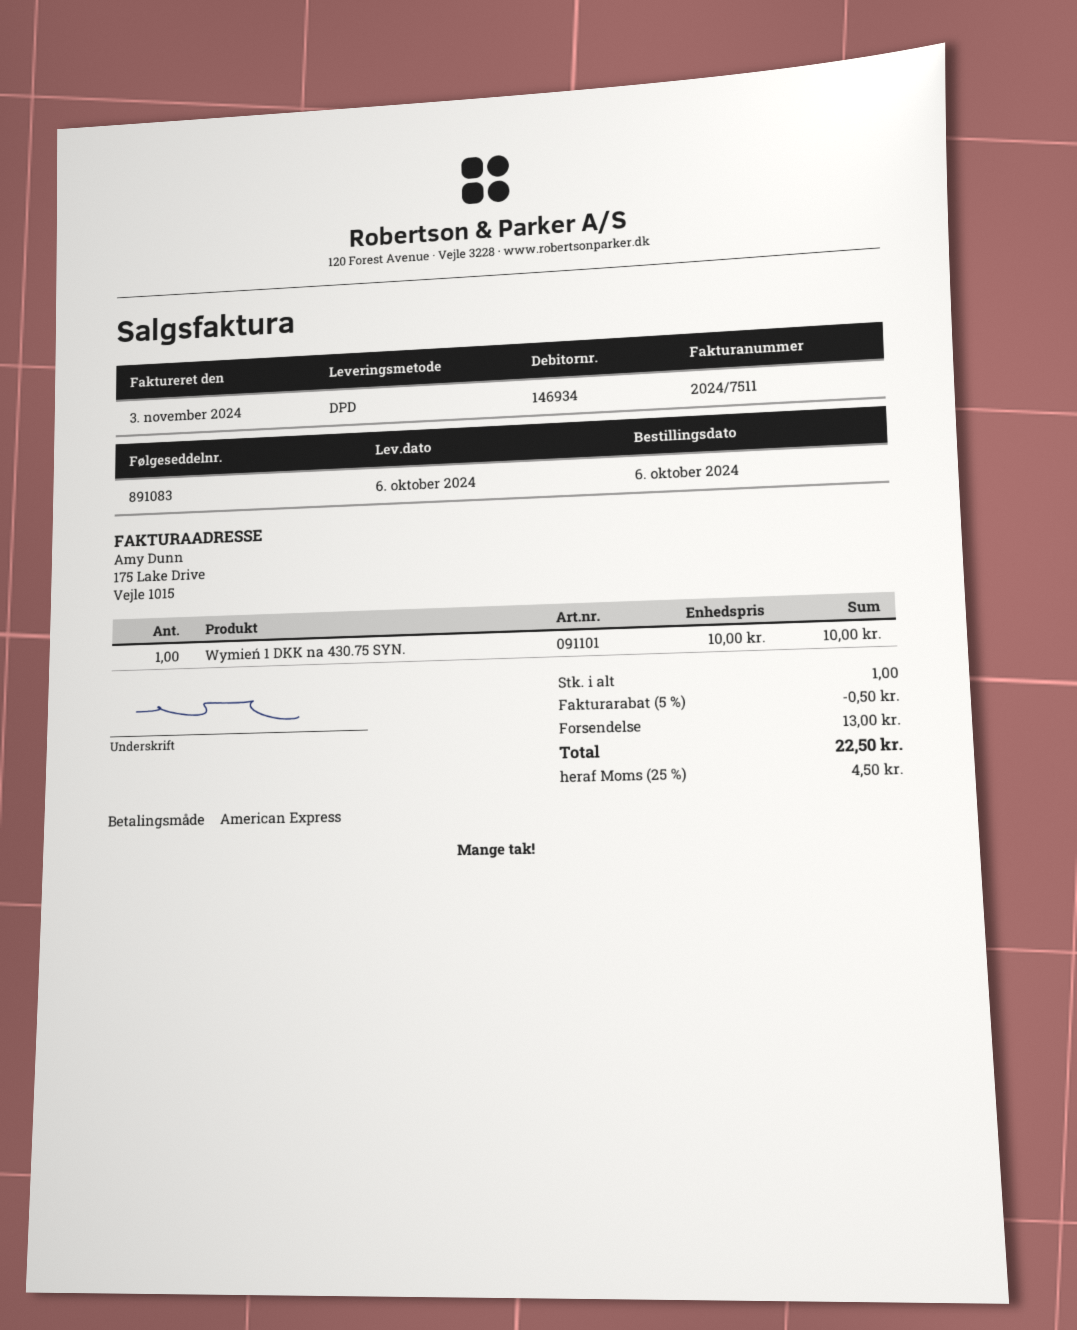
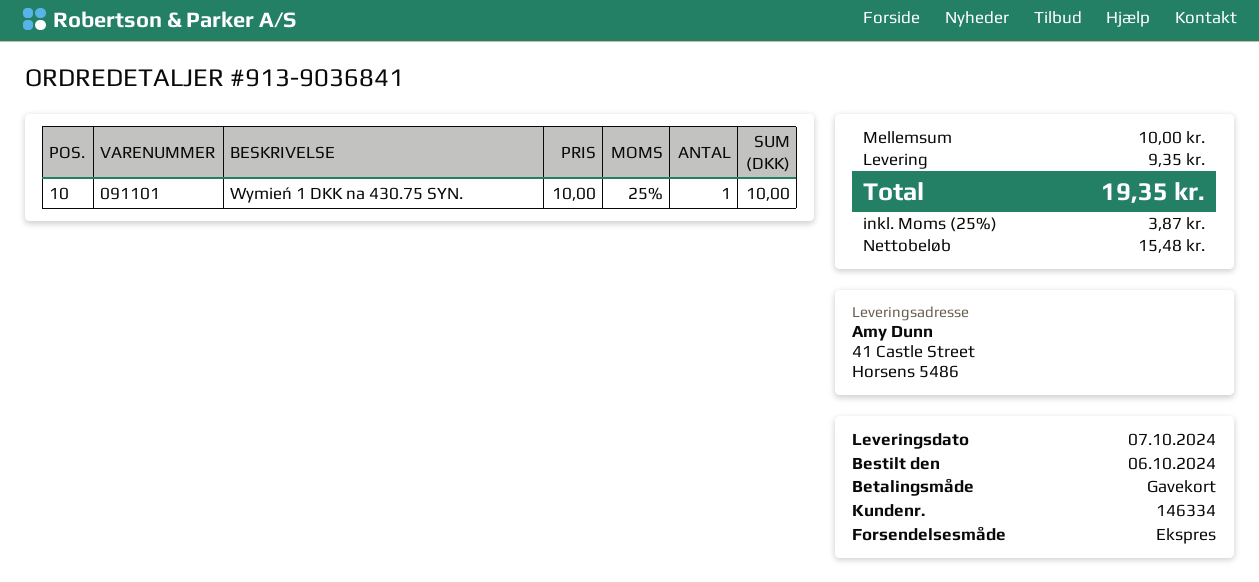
delivery date: 2024-10-06 -> 2024-10-07
customer number: 146934 -> 146334
payment method: American Express -> gift card
shipping method: DPD -> express
discount: 5% = 0.50 -> none
shipping: 13.00 -> 9.35
tax: 25% = 4.50 -> 25% = 3.87
total: 22.50 -> 19.35

